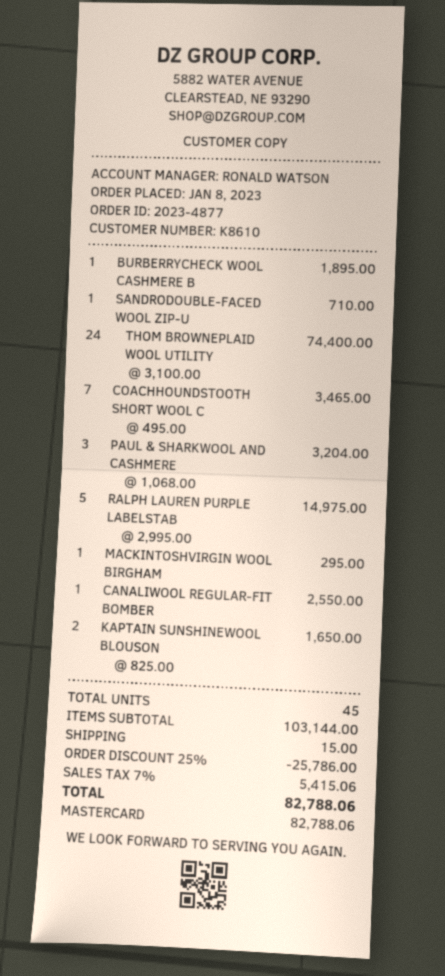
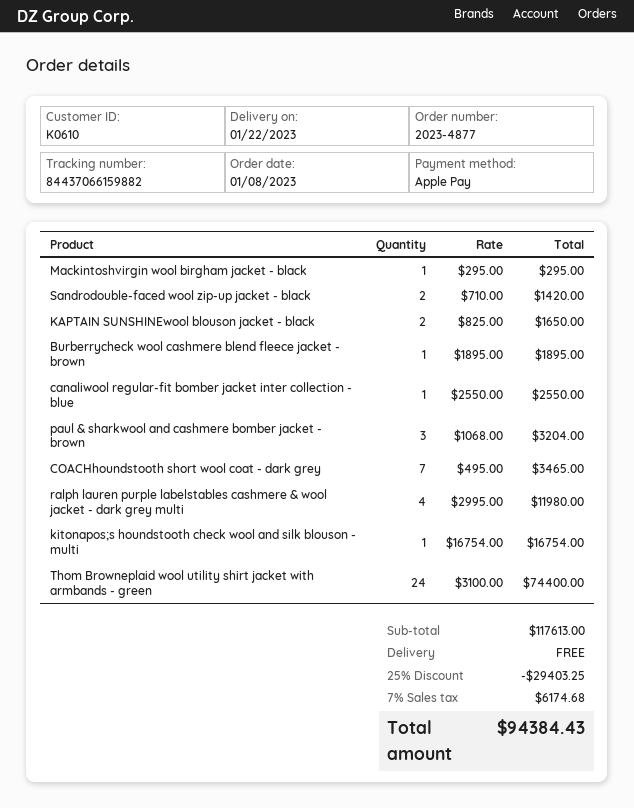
customer number: K8610 -> K0610
payment method: Mastercard -> Apple Pay
SANDRODOUBLE-FACED WOOL ZIP-U: 1 x 710.00 = 710.00 -> 2 x 710.00 = 1420.00
RALPH LAUREN PURPLE LABELSTAB: 5 x 2995.00 = 14975.00 -> 4 x 2995.00 = 11980.00
kitonapos;s houndstooth check wool and silk blouson - multi: none -> 1 x 16754.00 = 16754.00
subtotal: 103144.00 -> 117613.00
discount: 25% = 25786.00 -> 25% = 29403.25
shipping: 15.00 -> 0.00
tax: 7% = 5415.06 -> 7% = 6174.68
total: 82788.06 -> 94384.43

